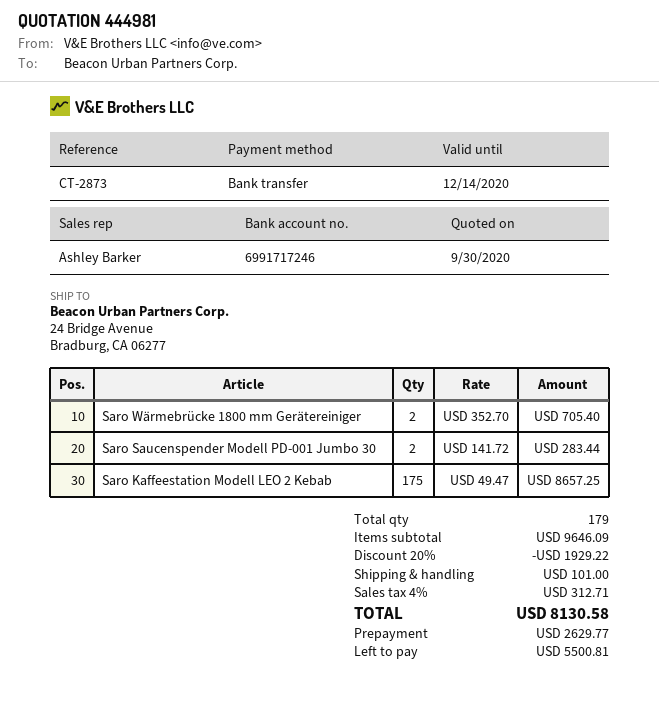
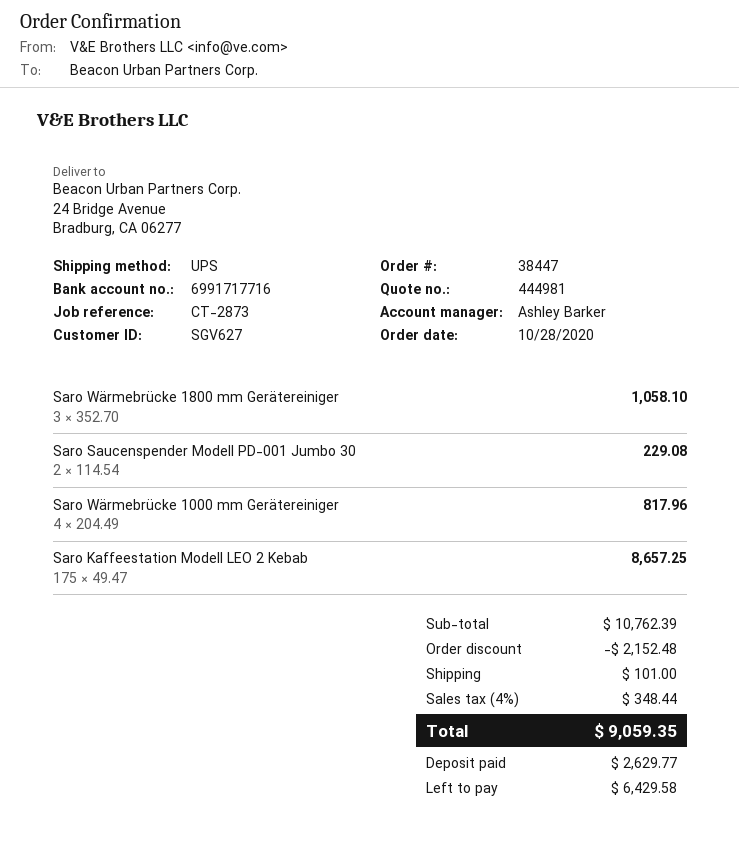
bank account: 6991717246 -> 6991717716
Saro Wärmebrücke 1800 mm Gerätereiniger: 2 x 352.70 = 705.40 -> 3 x 352.70 = 1058.10
Saro Saucenspender Modell PD-001 Jumbo 30: 2 x 141.72 = 283.44 -> 2 x 114.54 = 229.08
Saro Wärmebrücke 1000 mm Gerätereiniger: none -> 4 x 204.49 = 817.96
subtotal: 9646.09 -> 10762.39
discount: 1929.22 -> 2152.48
tax: 4% = 312.71 -> 4% = 348.44
total: 8130.58 -> 9059.35
balance: 5500.81 -> 6429.58

